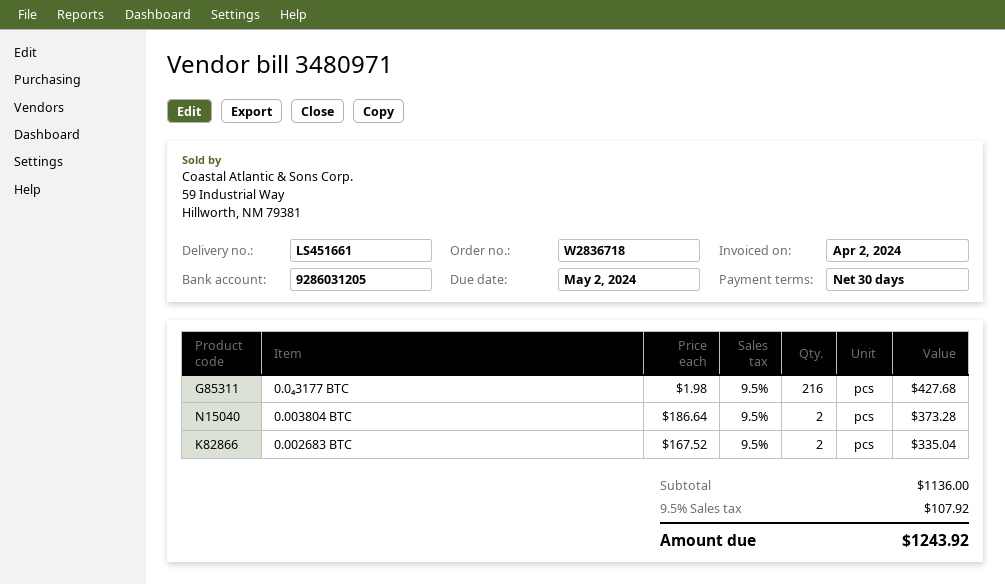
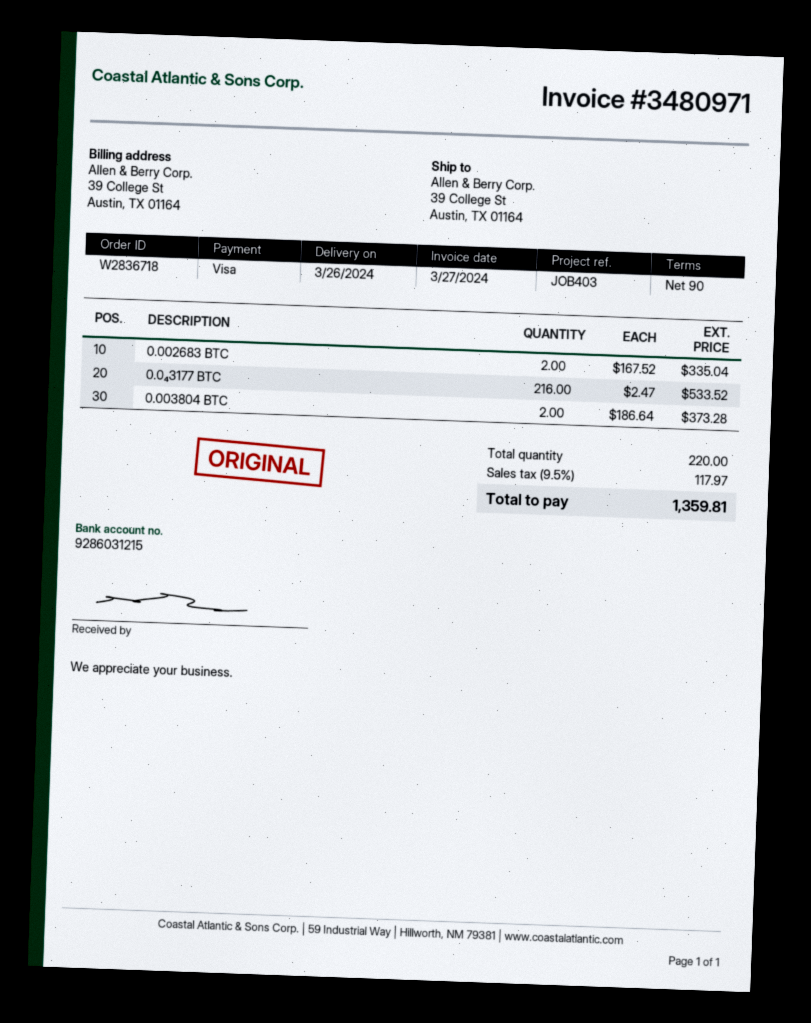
invoice date: 2024-04-02 -> 2024-03-27
payment terms: 30 days -> 90 days
bank account: 9286031205 -> 9286031215
0.0₄3177 BTC: 216 x 1.98 = 427.68 -> 216 x 2.47 = 533.52
tax: 9.5% = 107.92 -> 9.5% = 117.97
total: 1243.92 -> 1359.81

